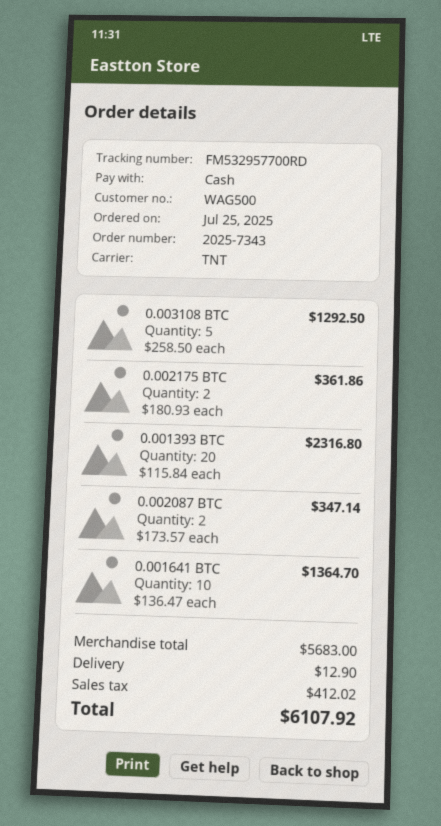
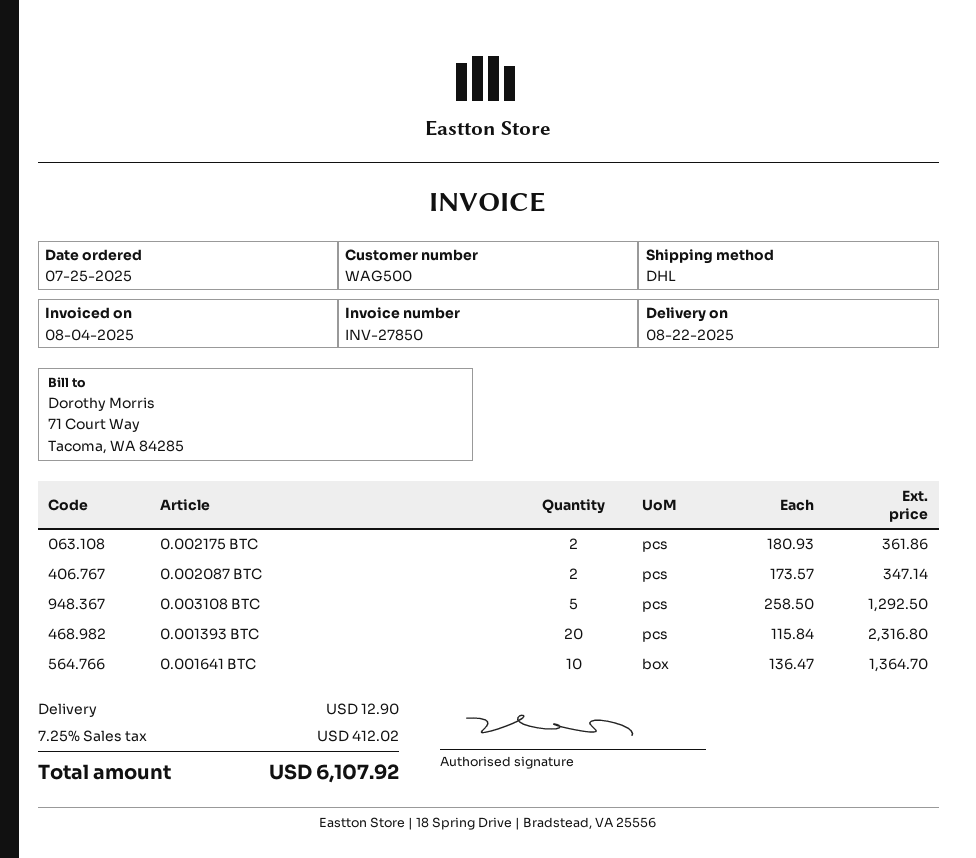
shipping method: TNT -> DHL

